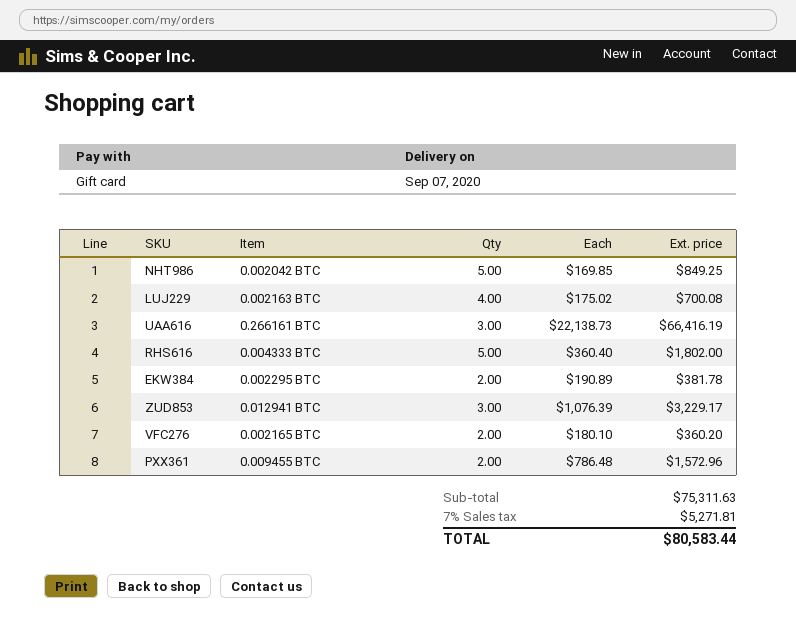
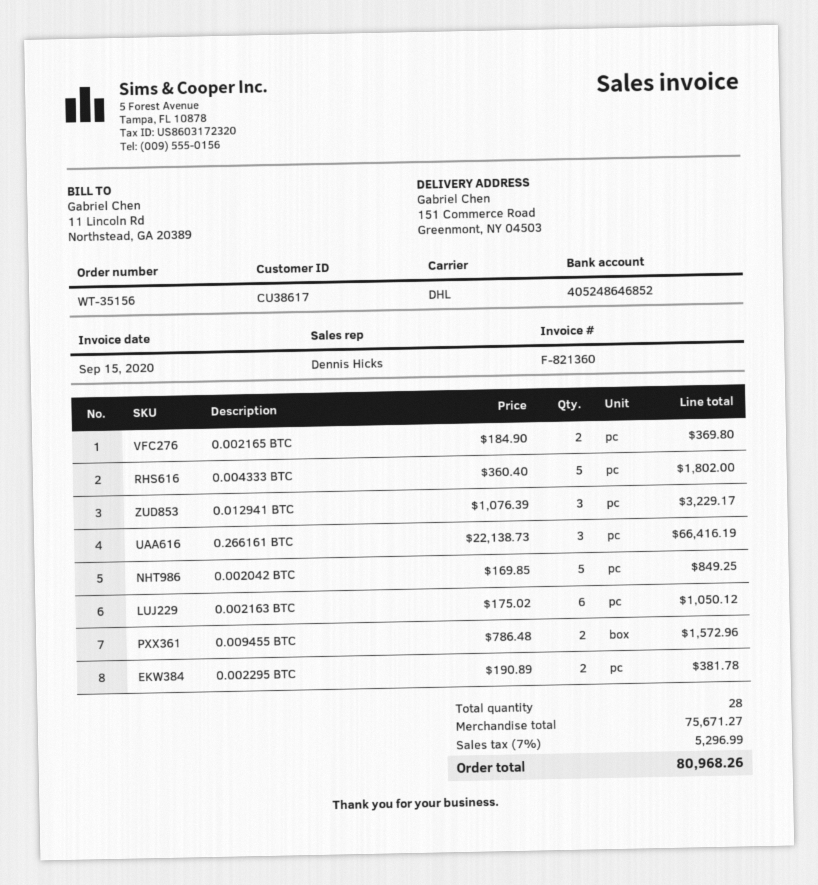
0.002163 BTC: 4 x 175.02 = 700.08 -> 6 x 175.02 = 1050.12
0.002165 BTC: 2 x 180.10 = 360.20 -> 2 x 184.90 = 369.80
subtotal: 75311.63 -> 75671.27
tax: 7% = 5271.81 -> 7% = 5296.99
total: 80583.44 -> 80968.26

